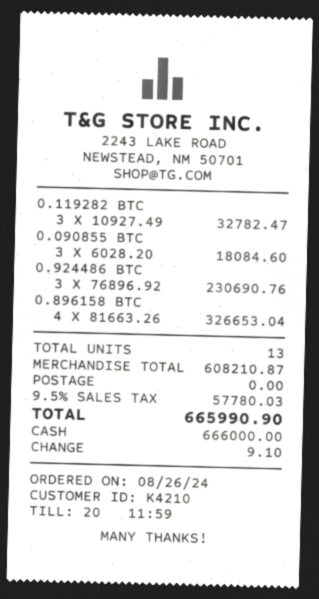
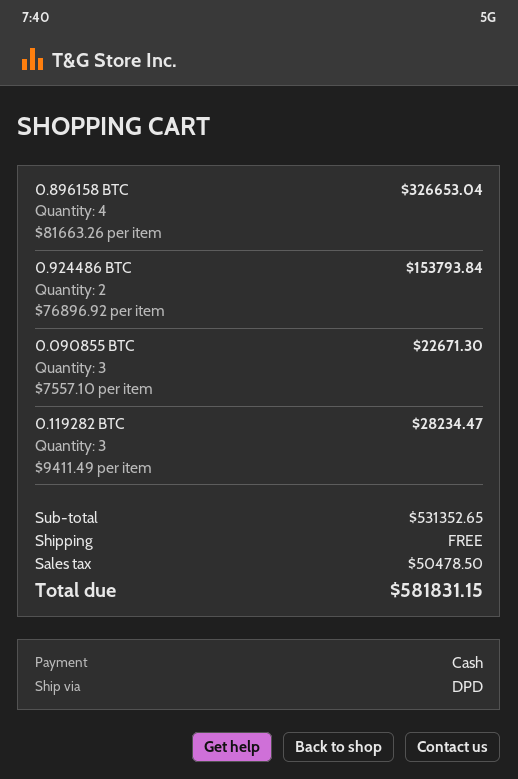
0.119282 BTC: 3 x 10927.49 = 32782.47 -> 3 x 9411.49 = 28234.47
0.090855 BTC: 3 x 6028.20 = 18084.60 -> 3 x 7557.10 = 22671.30
0.924486 BTC: 3 x 76896.92 = 230690.76 -> 2 x 76896.92 = 153793.84
subtotal: 608210.87 -> 531352.65
tax: 57780.03 -> 50478.50
total: 665990.90 -> 581831.15

